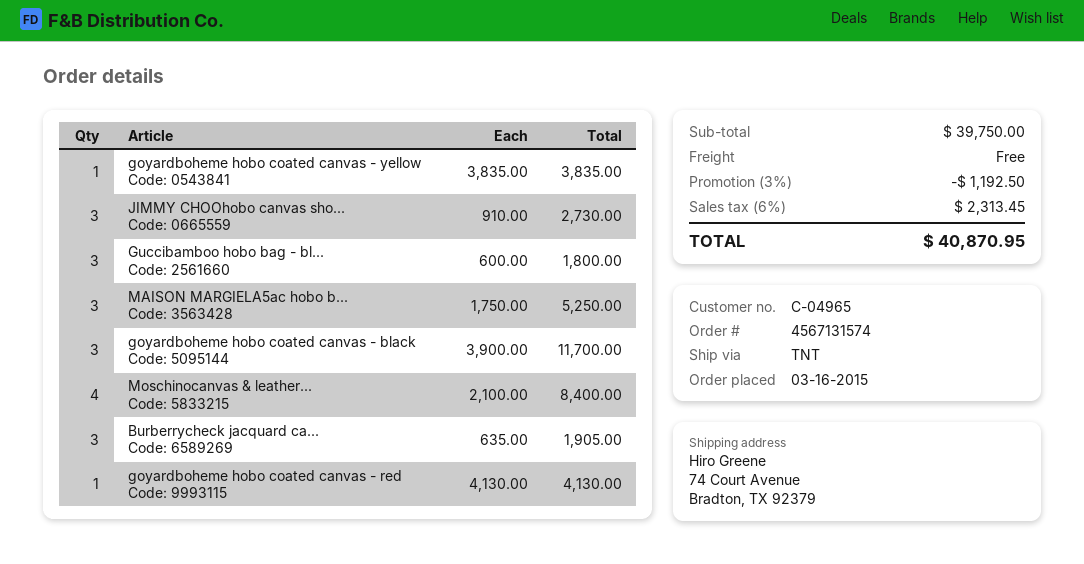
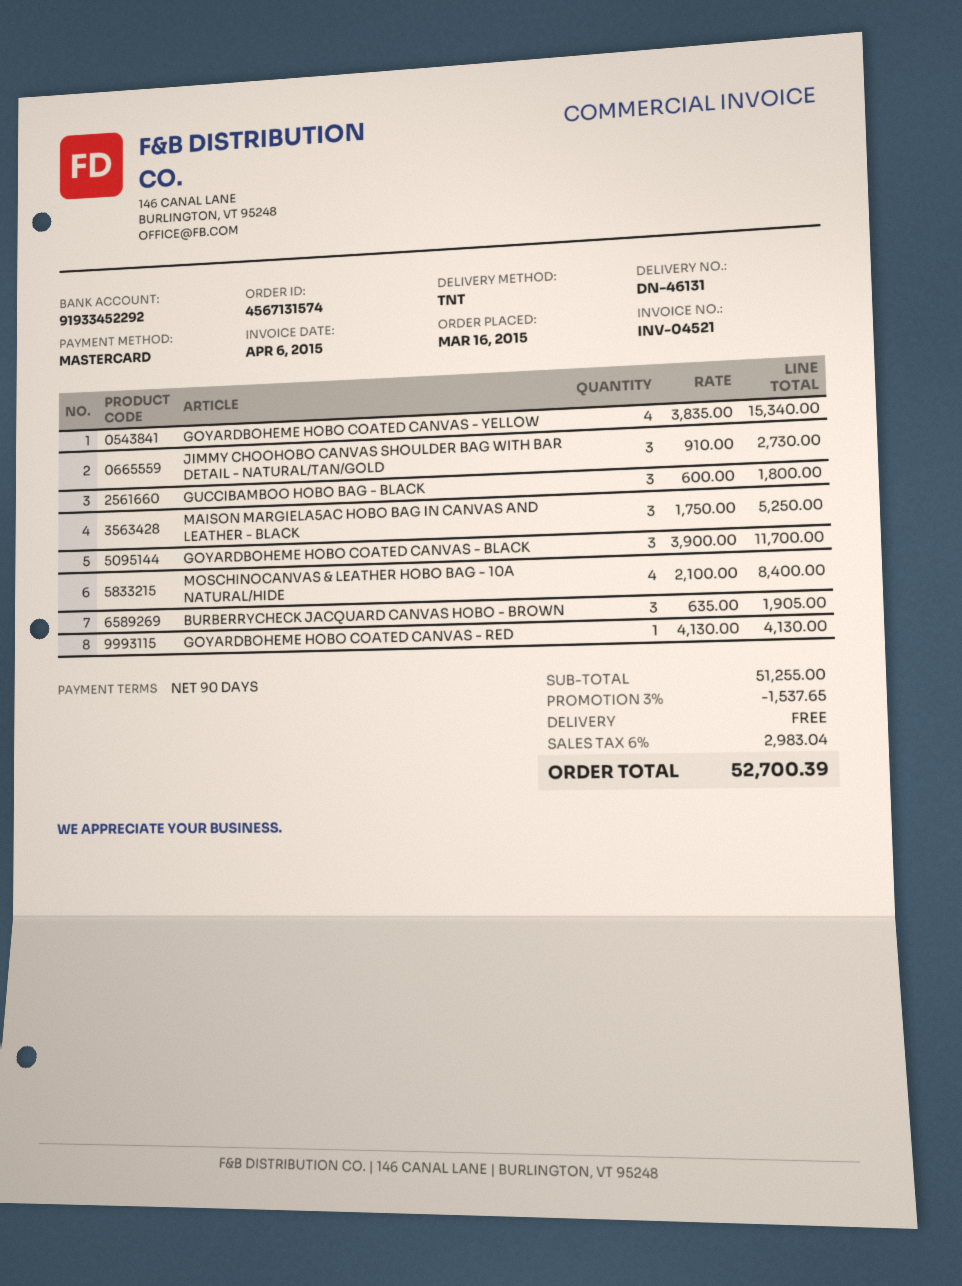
goyardboheme hobo coated canvas - yellow: 1 x 3835.00 = 3835.00 -> 4 x 3835.00 = 15340.00
subtotal: 39750.00 -> 51255.00
discount: 3% = 1192.50 -> 3% = 1537.65
tax: 6% = 2313.45 -> 6% = 2983.04
total: 40870.95 -> 52700.39

